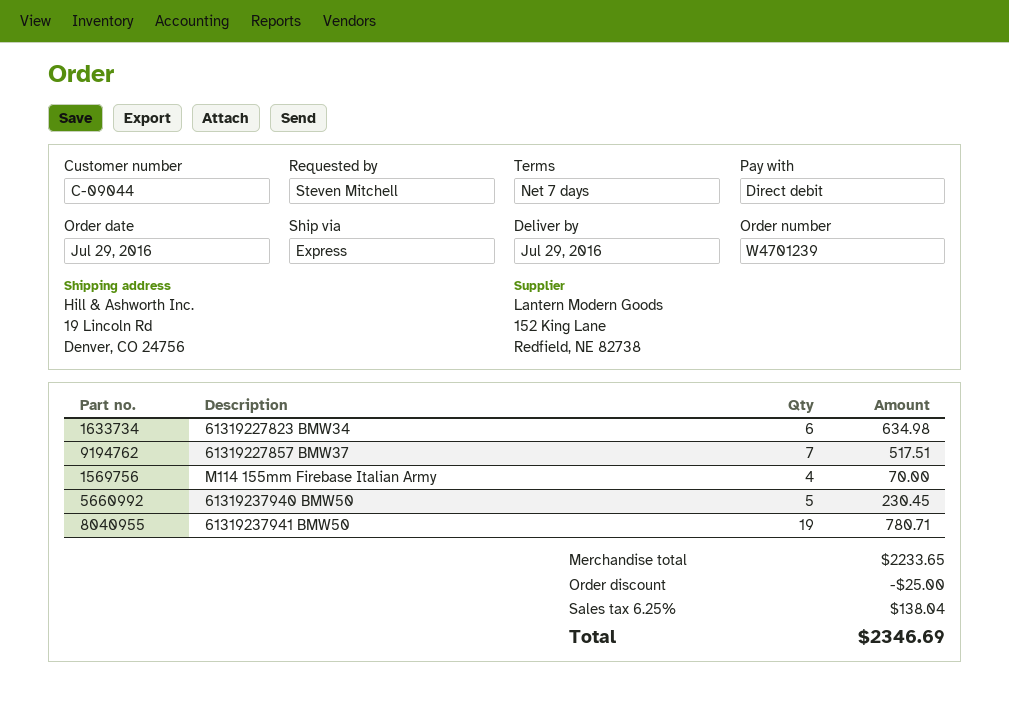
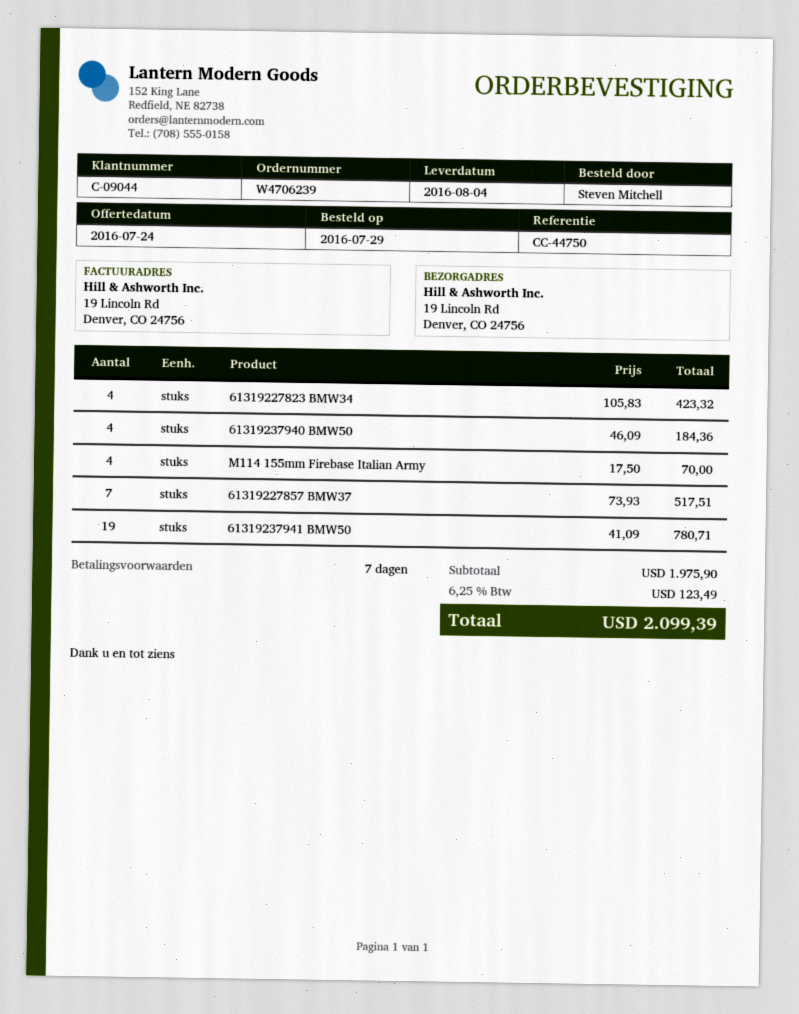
order number: W4701239 -> W4706239
delivery date: 2016-07-29 -> 2016-08-04
61319227823 BMW34: 6 for 634.98 -> 4 for 423.32
61319237940 BMW50: 5 for 230.45 -> 4 for 184.36
subtotal: 2233.65 -> 1975.90
discount: 25.00 -> none
tax: 6.25% = 138.04 -> 6.25% = 123.49
total: 2346.69 -> 2099.39

